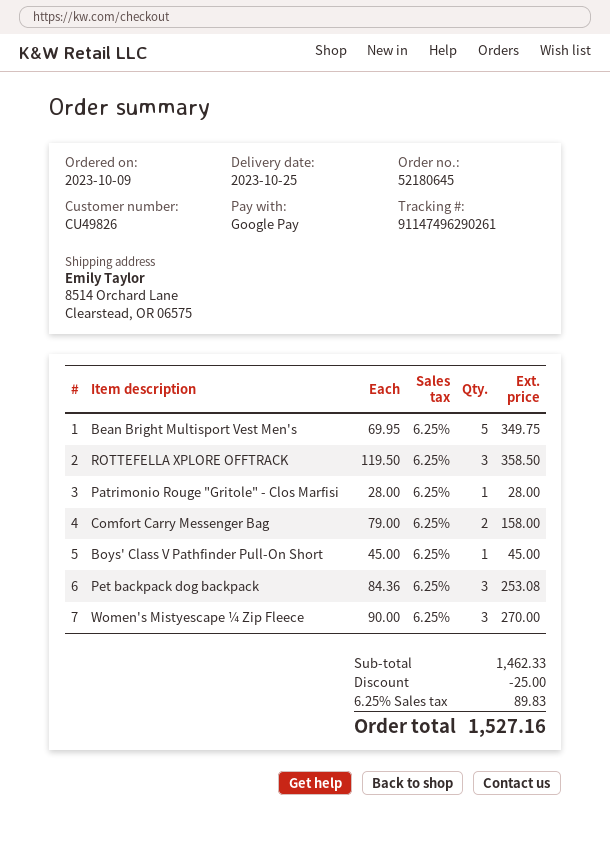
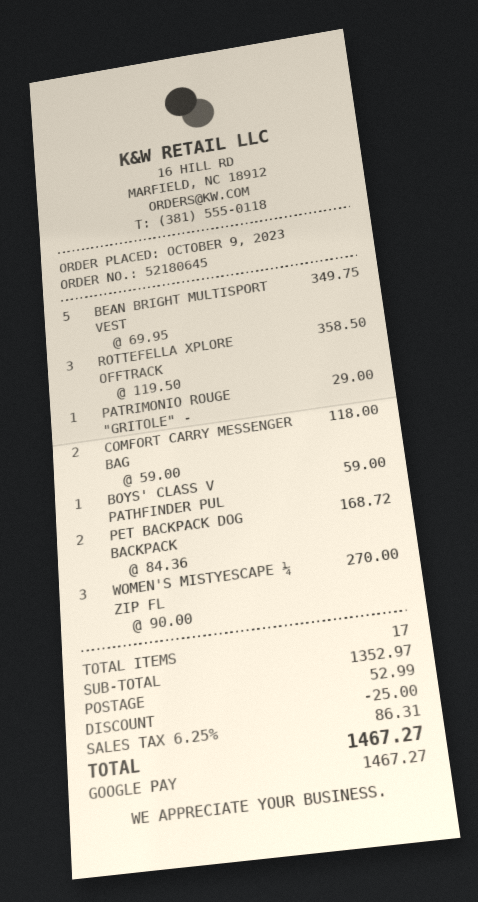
Patrimonio Rouge "Gritole" - Clos Marfisi: 1 x 28.00 = 28.00 -> 1 x 29.00 = 29.00
Comfort Carry Messenger Bag: 2 x 79.00 = 158.00 -> 2 x 59.00 = 118.00
Boys' Class V Pathfinder Pull-On Short: 1 x 45.00 = 45.00 -> 1 x 59.00 = 59.00
Pet backpack dog backpack: 3 x 84.36 = 253.08 -> 2 x 84.36 = 168.72
subtotal: 1462.33 -> 1352.97
shipping: none -> 52.99
tax: 6.25% = 89.83 -> 6.25% = 86.31
total: 1527.16 -> 1467.27

